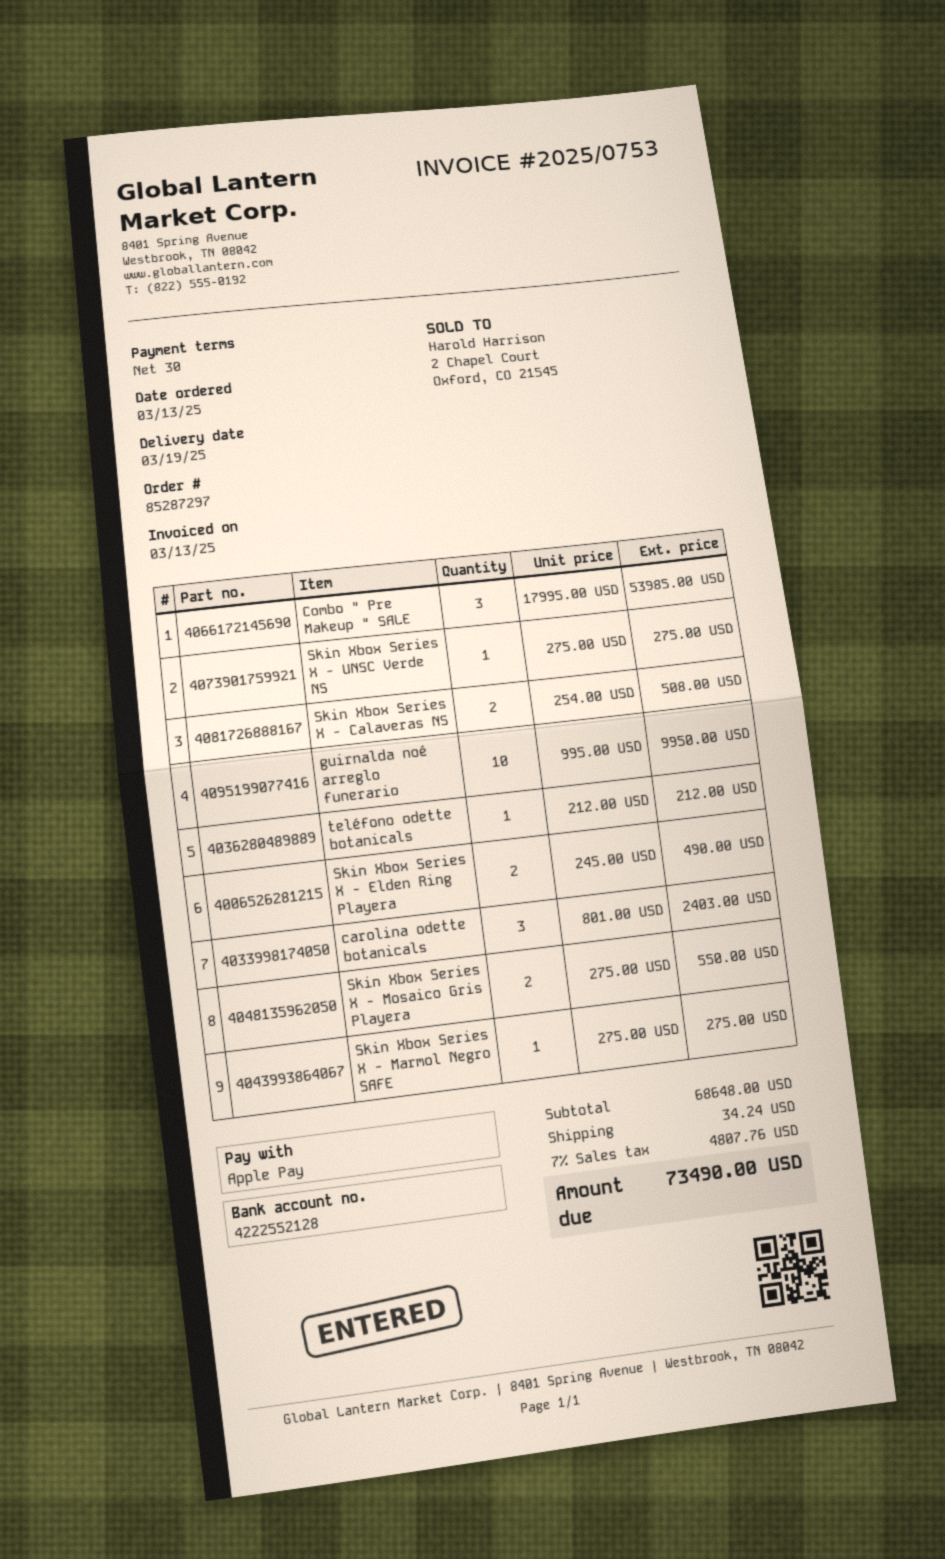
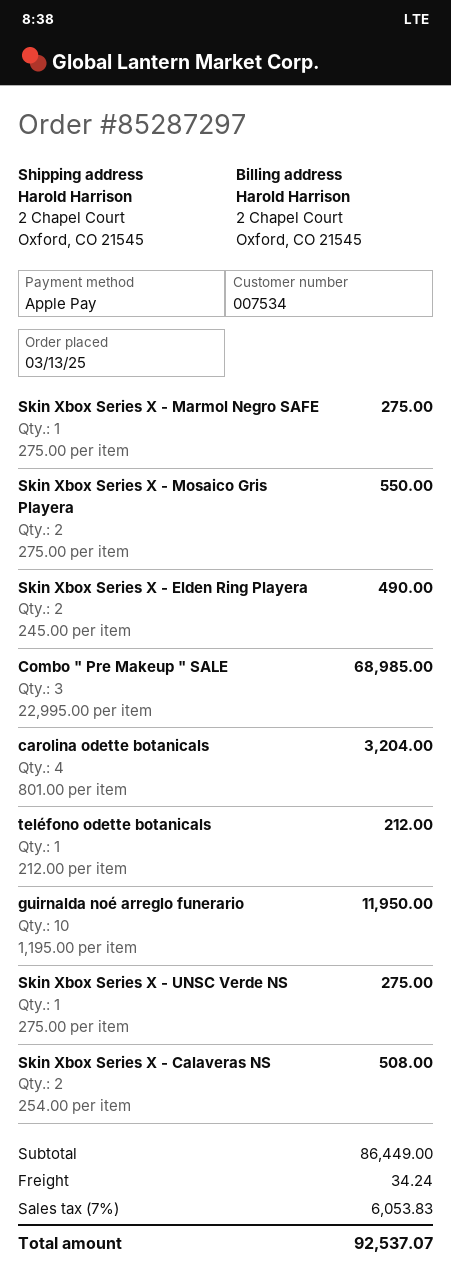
Combo " Pre Makeup " SALE: 3 x 17995.00 = 53985.00 -> 3 x 22995.00 = 68985.00
guirnalda noé arreglo funerario: 10 x 995.00 = 9950.00 -> 10 x 1195.00 = 11950.00
carolina odette botanicals: 3 x 801.00 = 2403.00 -> 4 x 801.00 = 3204.00
subtotal: 68648.00 -> 86449.00
tax: 7% = 4807.76 -> 7% = 6053.83
total: 73490.00 -> 92537.07

